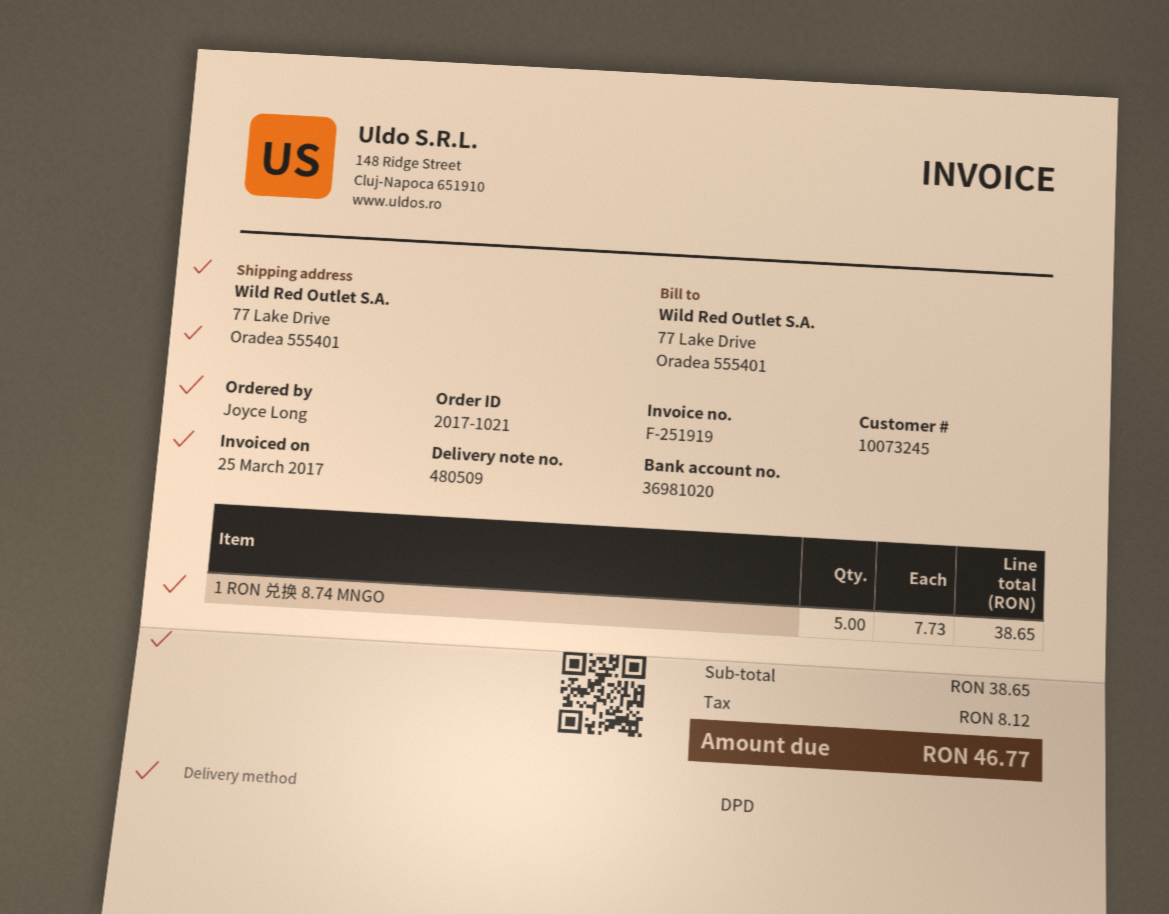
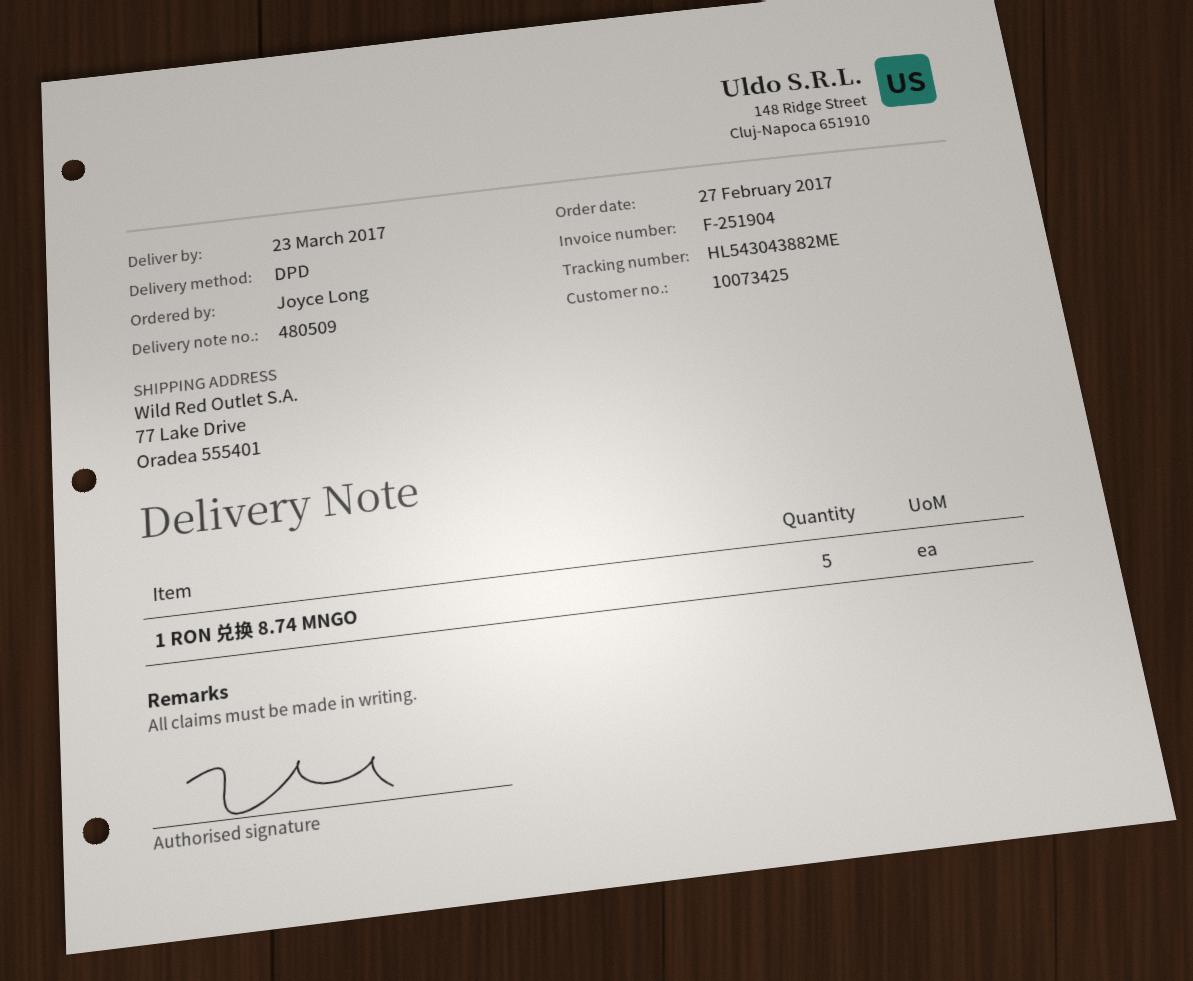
invoice number: F-251919 -> F-251904
customer number: 10073245 -> 10073425

